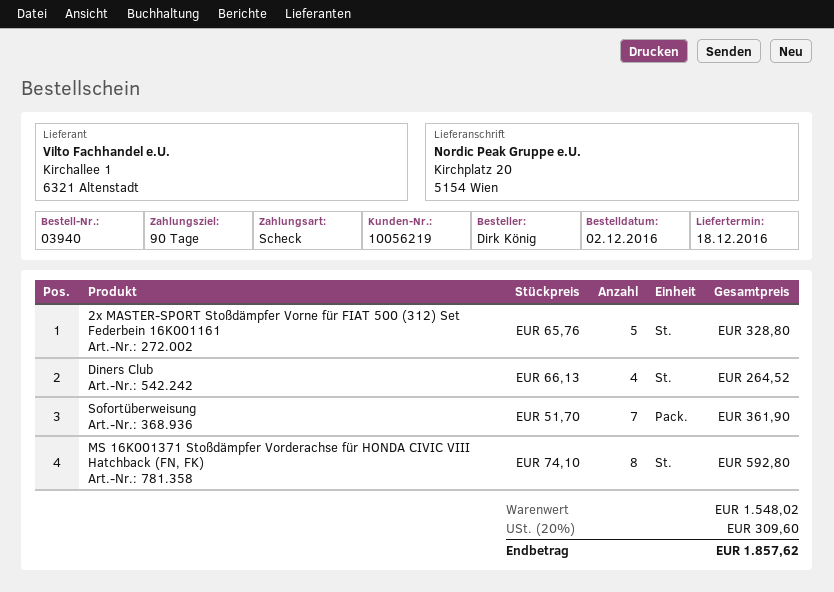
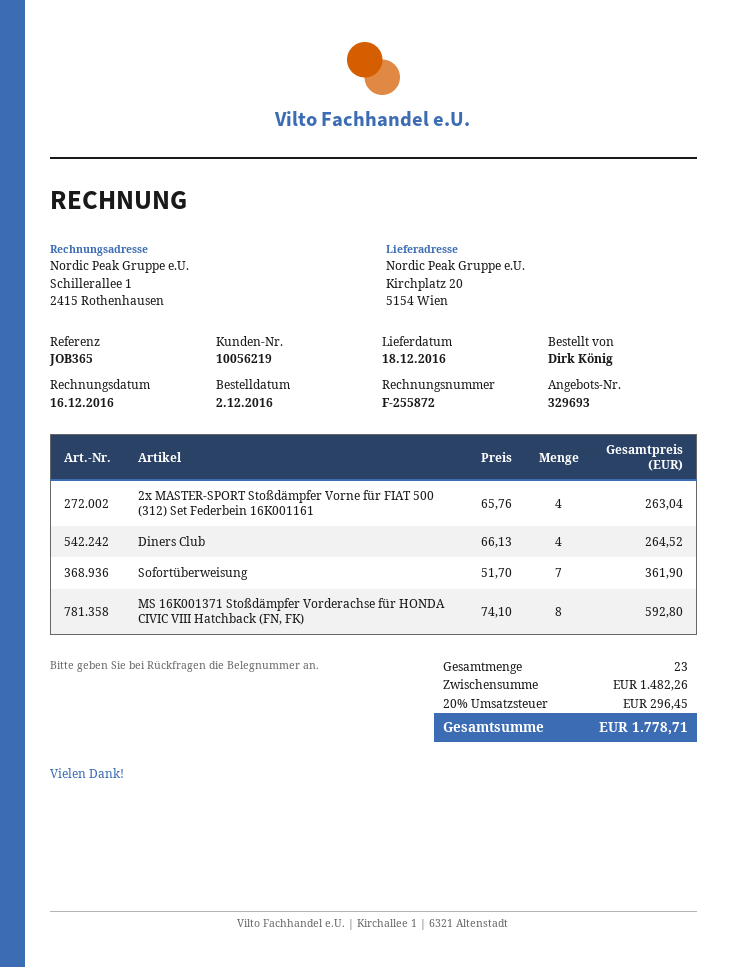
2x MASTER-SPORT Stoßdämpfer Vorne für FIAT 500 (312) Set Federbein 16K001161: 5 x 65.76 = 328.80 -> 4 x 65.76 = 263.04
subtotal: 1548.02 -> 1482.26
tax: 20% = 309.60 -> 20% = 296.45
total: 1857.62 -> 1778.71

